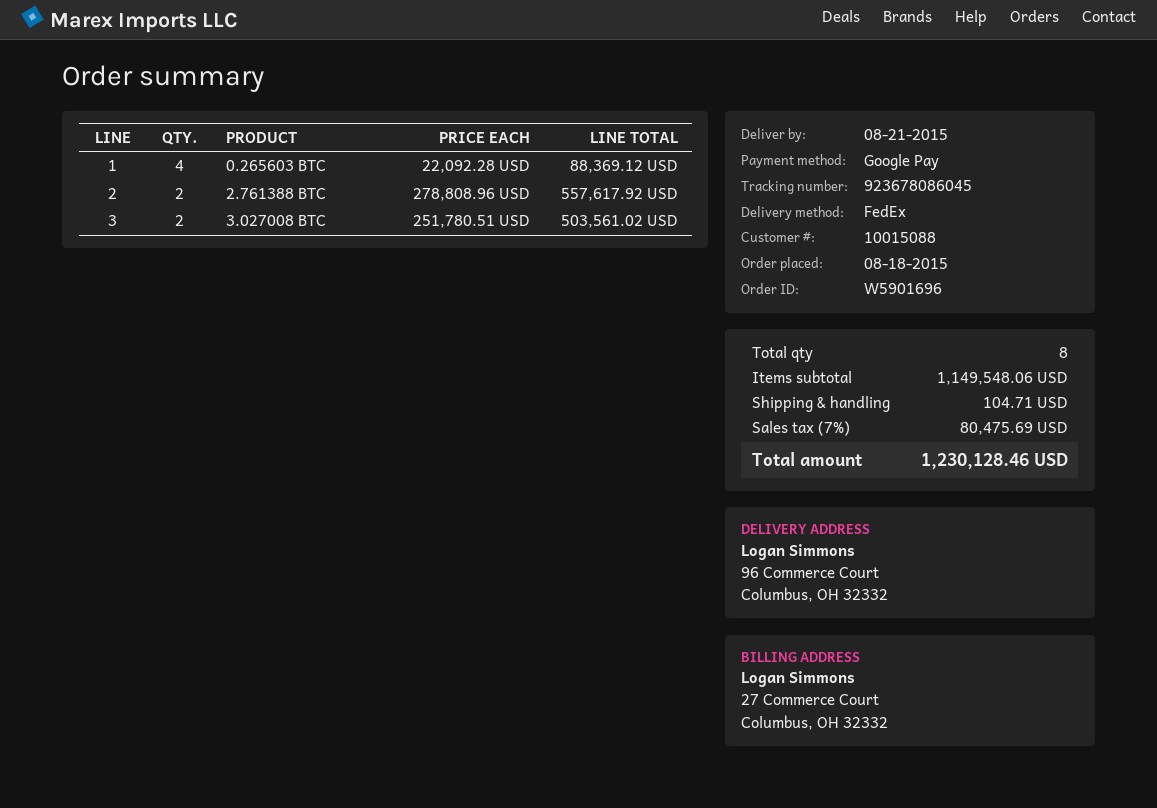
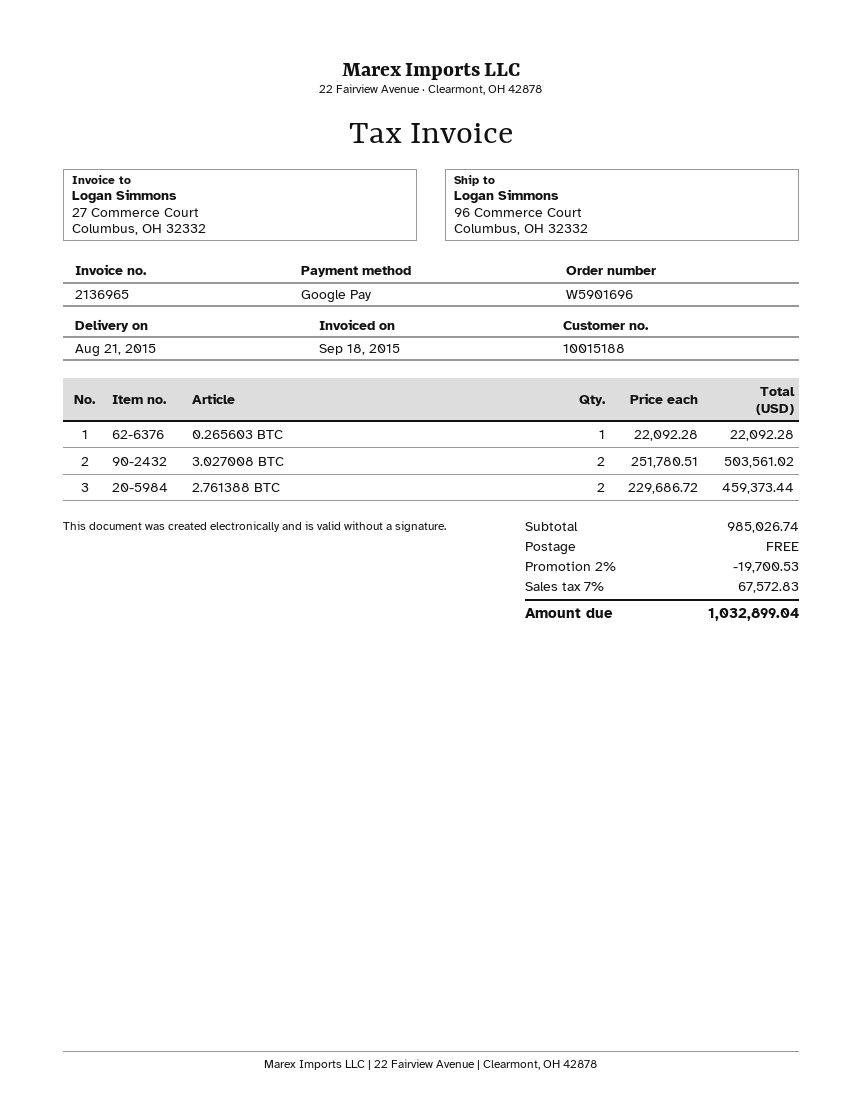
customer number: 10015088 -> 10015188
0.265603 BTC: 4 x 22092.28 = 88369.12 -> 1 x 22092.28 = 22092.28
2.761388 BTC: 2 x 278808.96 = 557617.92 -> 2 x 229686.72 = 459373.44
subtotal: 1149548.06 -> 985026.74
discount: none -> 2% = 19700.53
shipping: 104.71 -> 0.00
tax: 7% = 80475.69 -> 7% = 67572.83
total: 1230128.46 -> 1032899.04

